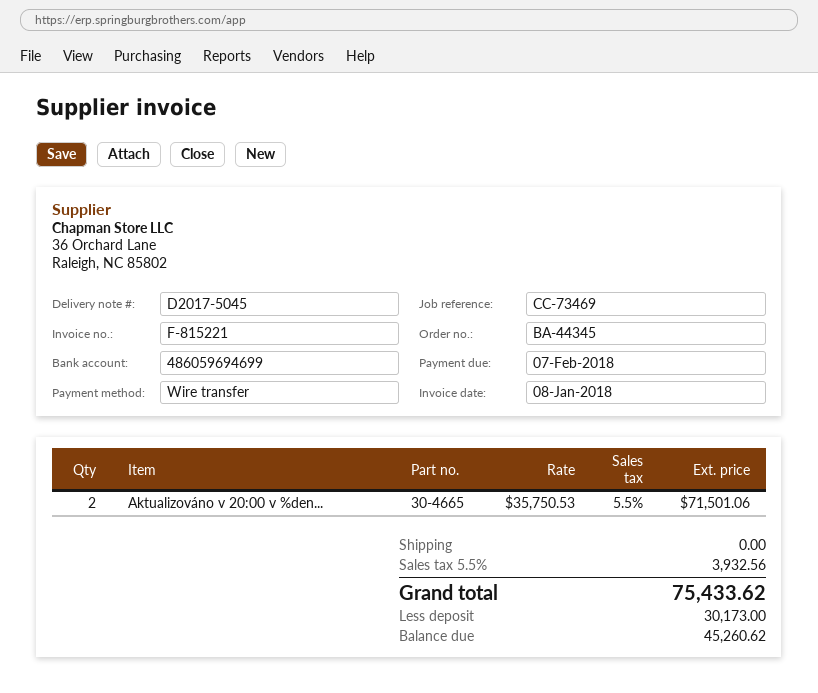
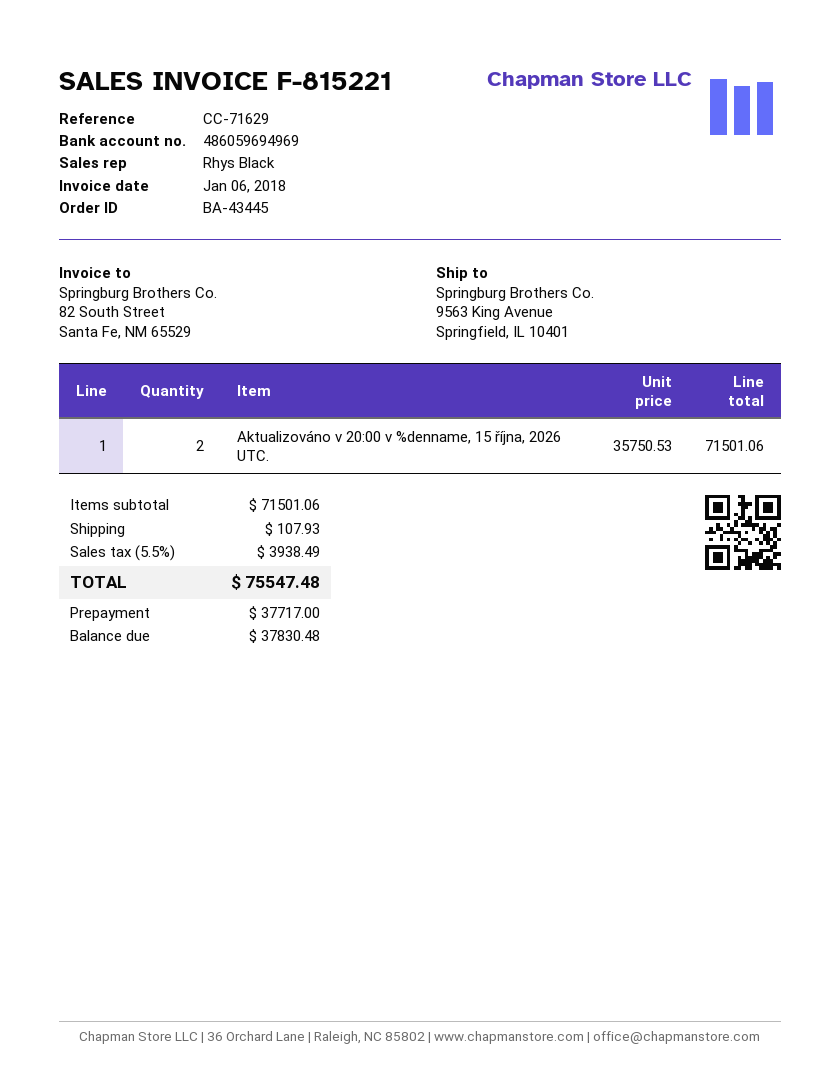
order number: BA-44345 -> BA-43445
invoice date: 2018-01-08 -> 2018-01-06
reference: CC-73469 -> CC-71629
bank account: 486059694699 -> 486059694969
shipping: 0.00 -> 107.93
tax: 5.5% = 3932.56 -> 5.5% = 3938.49
total: 75433.62 -> 75547.48
deposit: 30173.00 -> 37717.00
balance: 45260.62 -> 37830.48

